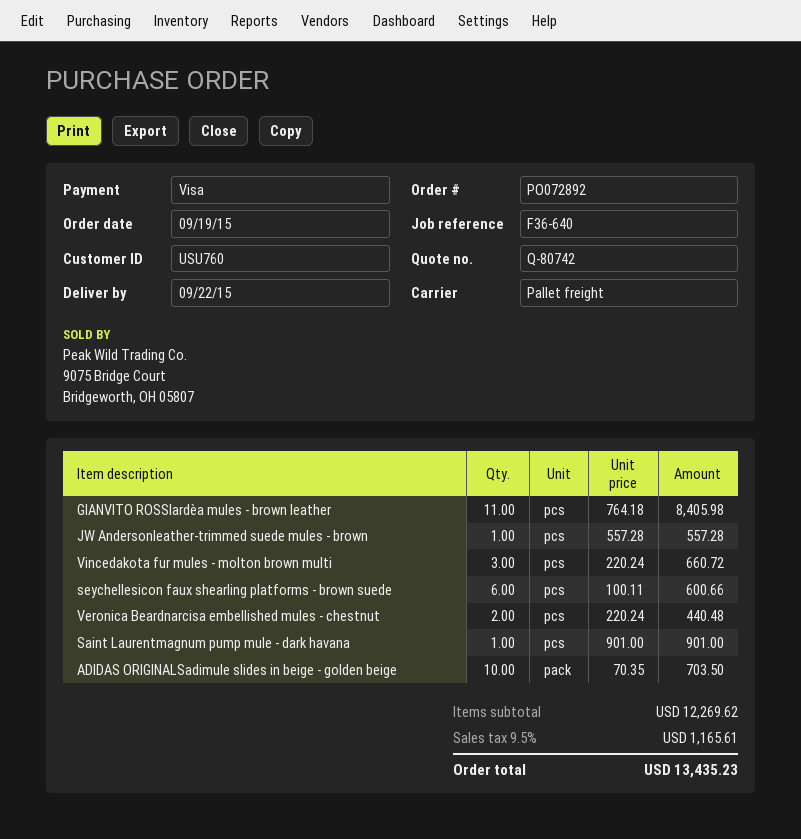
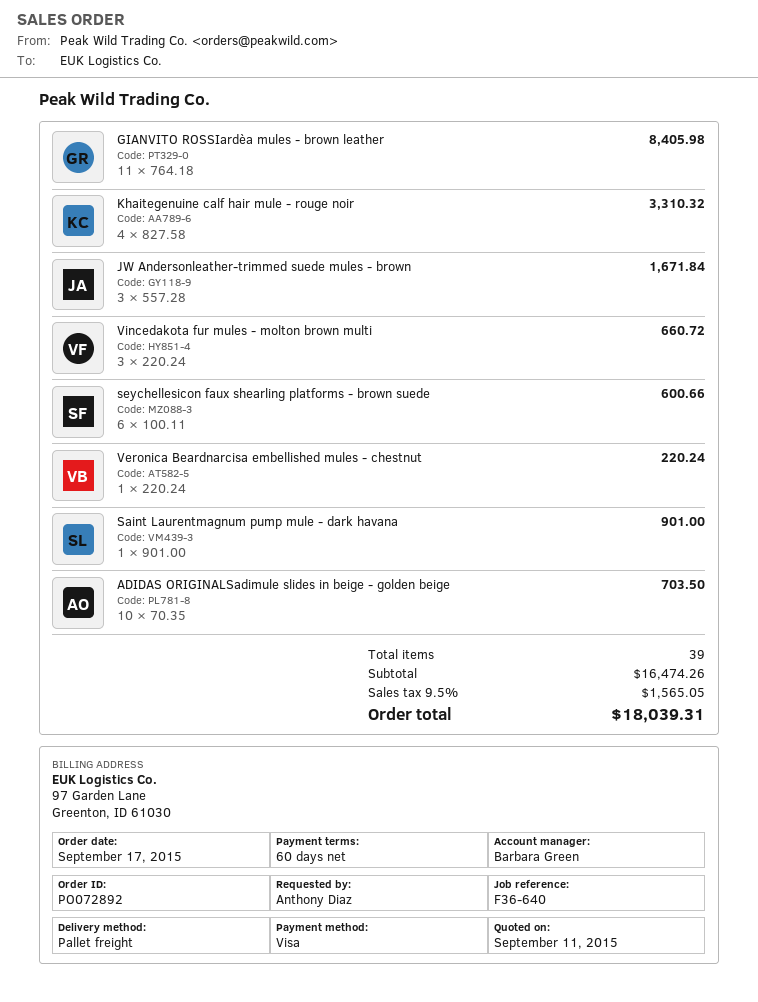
order date: 2015-09-19 -> 2015-09-17
JW Andersonleather-trimmed suede mules - brown: 1 x 557.28 = 557.28 -> 3 x 557.28 = 1671.84
Veronica Beardnarcisa embellished mules - chestnut: 2 x 220.24 = 440.48 -> 1 x 220.24 = 220.24
Khaitegenuine calf hair mule - rouge noir: none -> 4 x 827.58 = 3310.32
subtotal: 12269.62 -> 16474.26
tax: 9.5% = 1165.61 -> 9.5% = 1565.05
total: 13435.23 -> 18039.31

